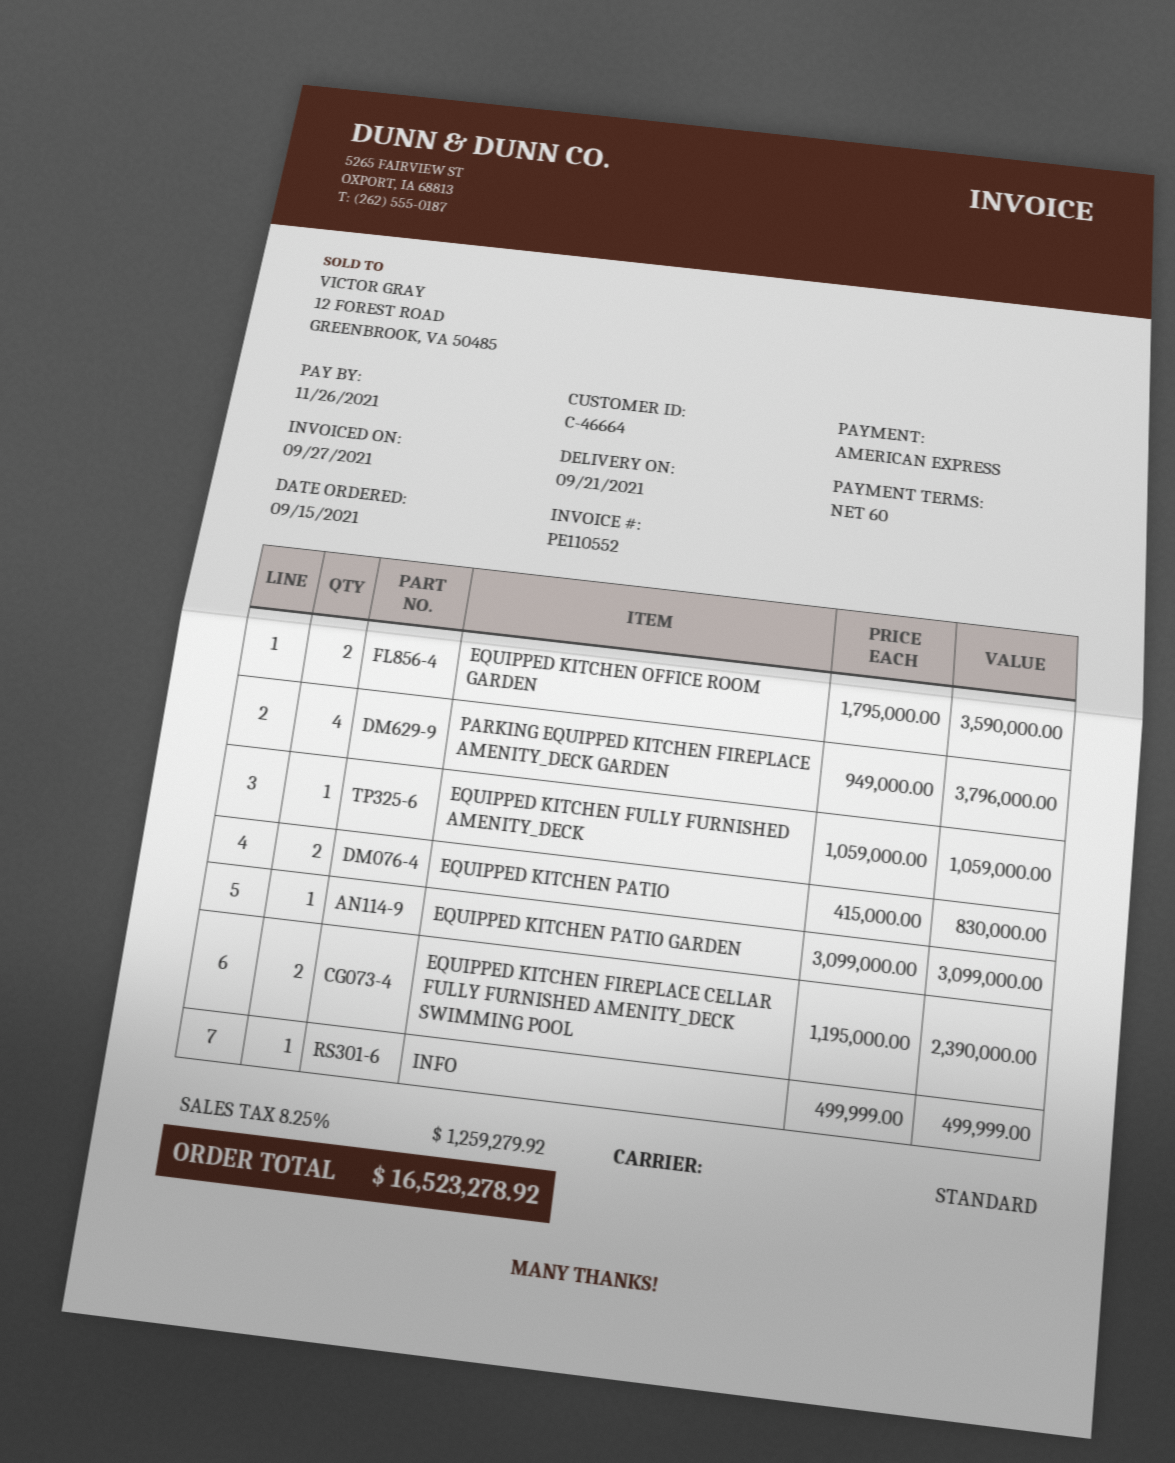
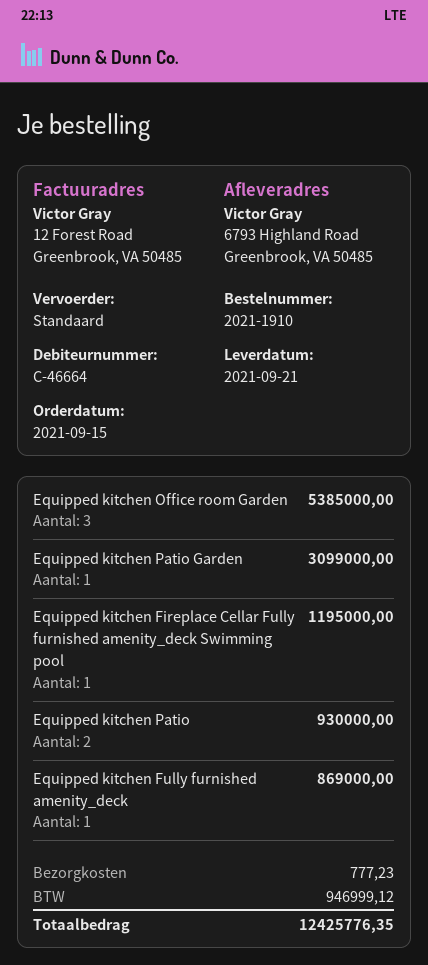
EQUIPPED KITCHEN OFFICE ROOM GARDEN: 2 for 3590000.00 -> 3 for 5385000.00
PARKING EQUIPPED KITCHEN FIREPLACE AMENITY_DECK GARDEN: 4 for 3796000.00 -> none
EQUIPPED KITCHEN FULLY FURNISHED AMENITY_DECK: 1 for 1059000.00 -> 1 for 869000.00
EQUIPPED KITCHEN PATIO: 2 for 830000.00 -> 2 for 930000.00
EQUIPPED KITCHEN FIREPLACE CELLAR FULLY FURNISHED AMENITY_DECK SWIMMING POOL: 2 for 2390000.00 -> 1 for 1195000.00
INFO: 1 for 499999.00 -> none
shipping: none -> 777.23
tax: 1259279.92 -> 946999.12
total: 16523278.92 -> 12425776.35

